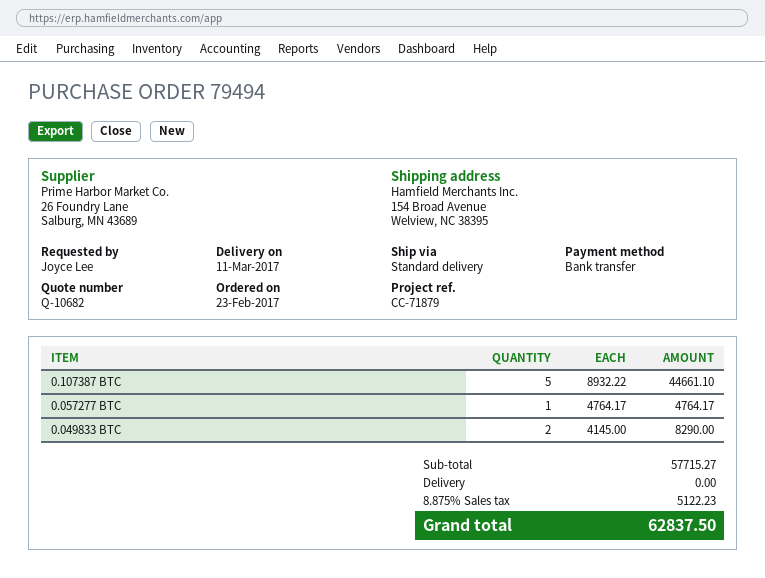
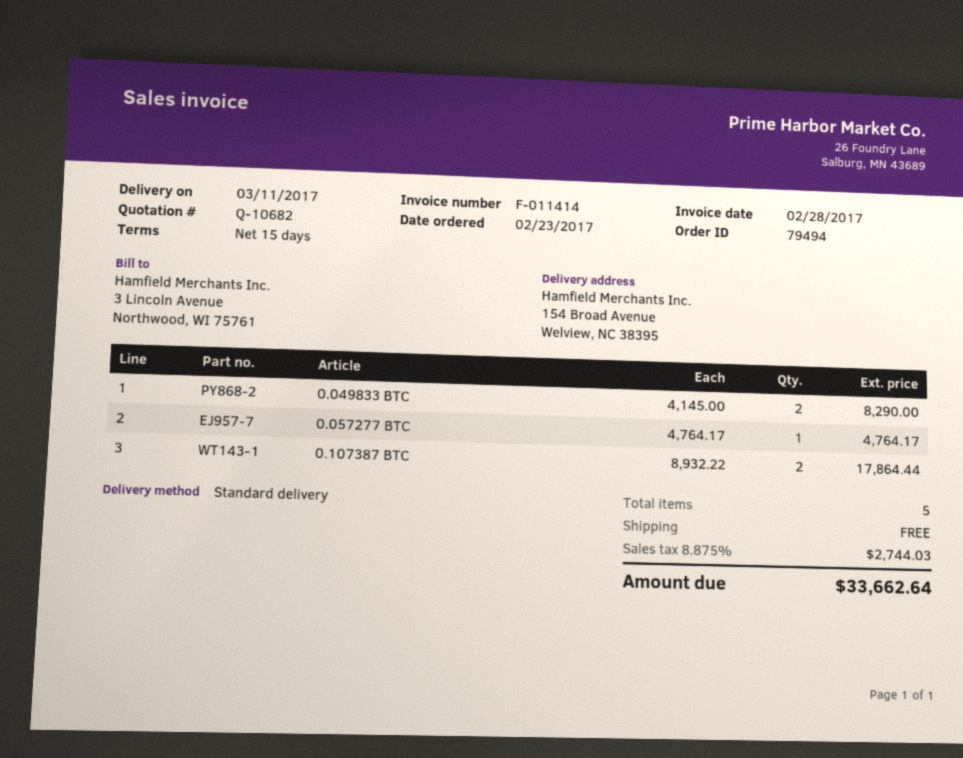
0.107387 BTC: 5 x 8932.22 = 44661.10 -> 2 x 8932.22 = 17864.44
tax: 8.875% = 5122.23 -> 8.875% = 2744.03
total: 62837.50 -> 33662.64

